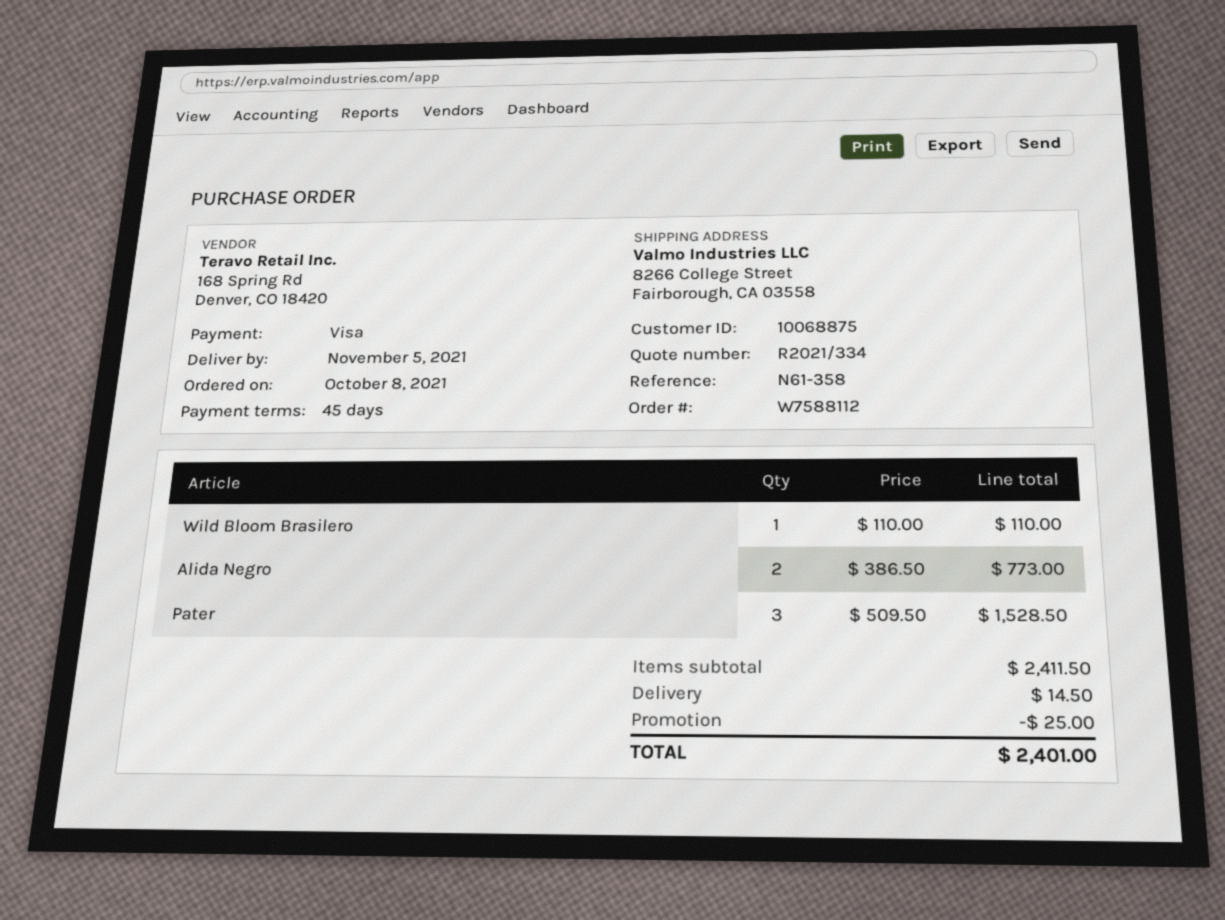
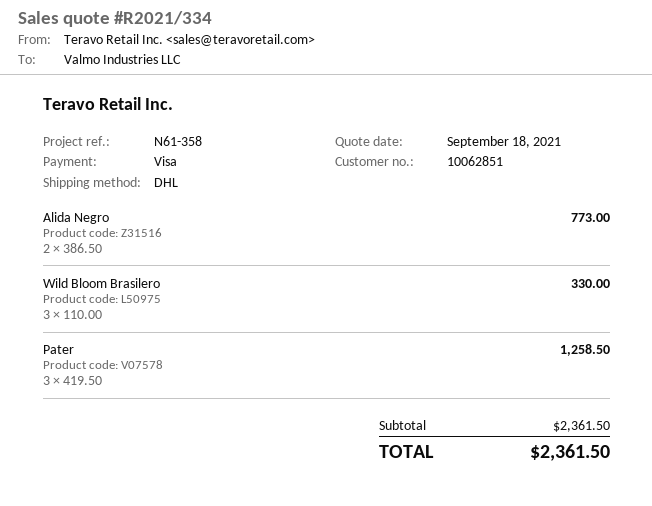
customer number: 10068875 -> 10062851
Wild Bloom Brasilero: 1 x 110.00 = 110.00 -> 3 x 110.00 = 330.00
Pater: 3 x 509.50 = 1528.50 -> 3 x 419.50 = 1258.50
subtotal: 2411.50 -> 2361.50
discount: 25.00 -> none
shipping: 14.50 -> none
total: 2401.00 -> 2361.50

